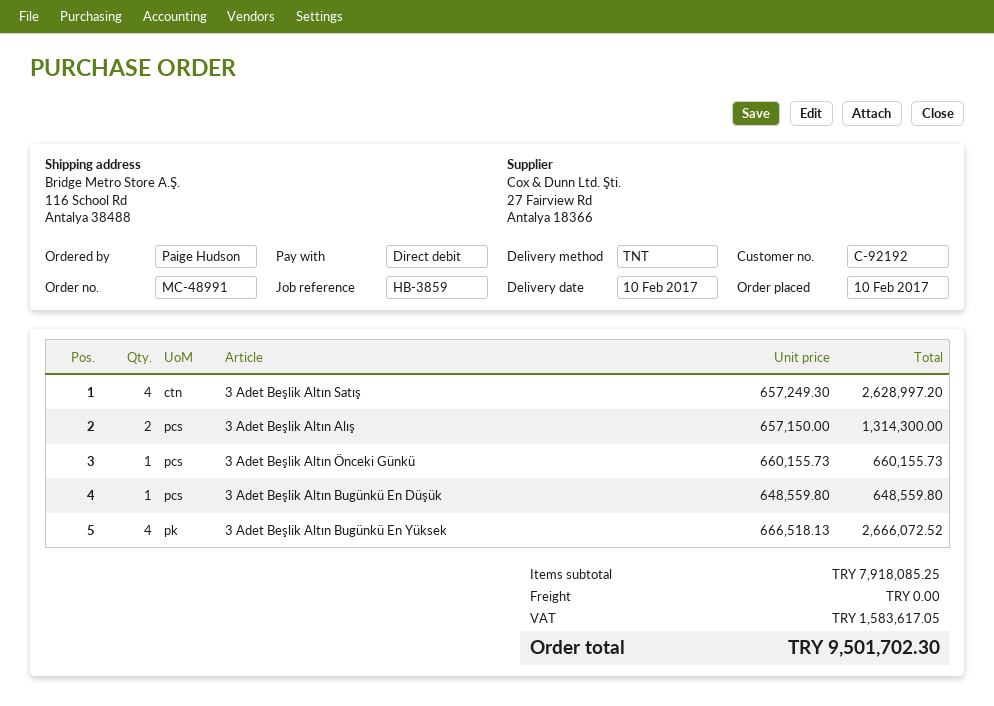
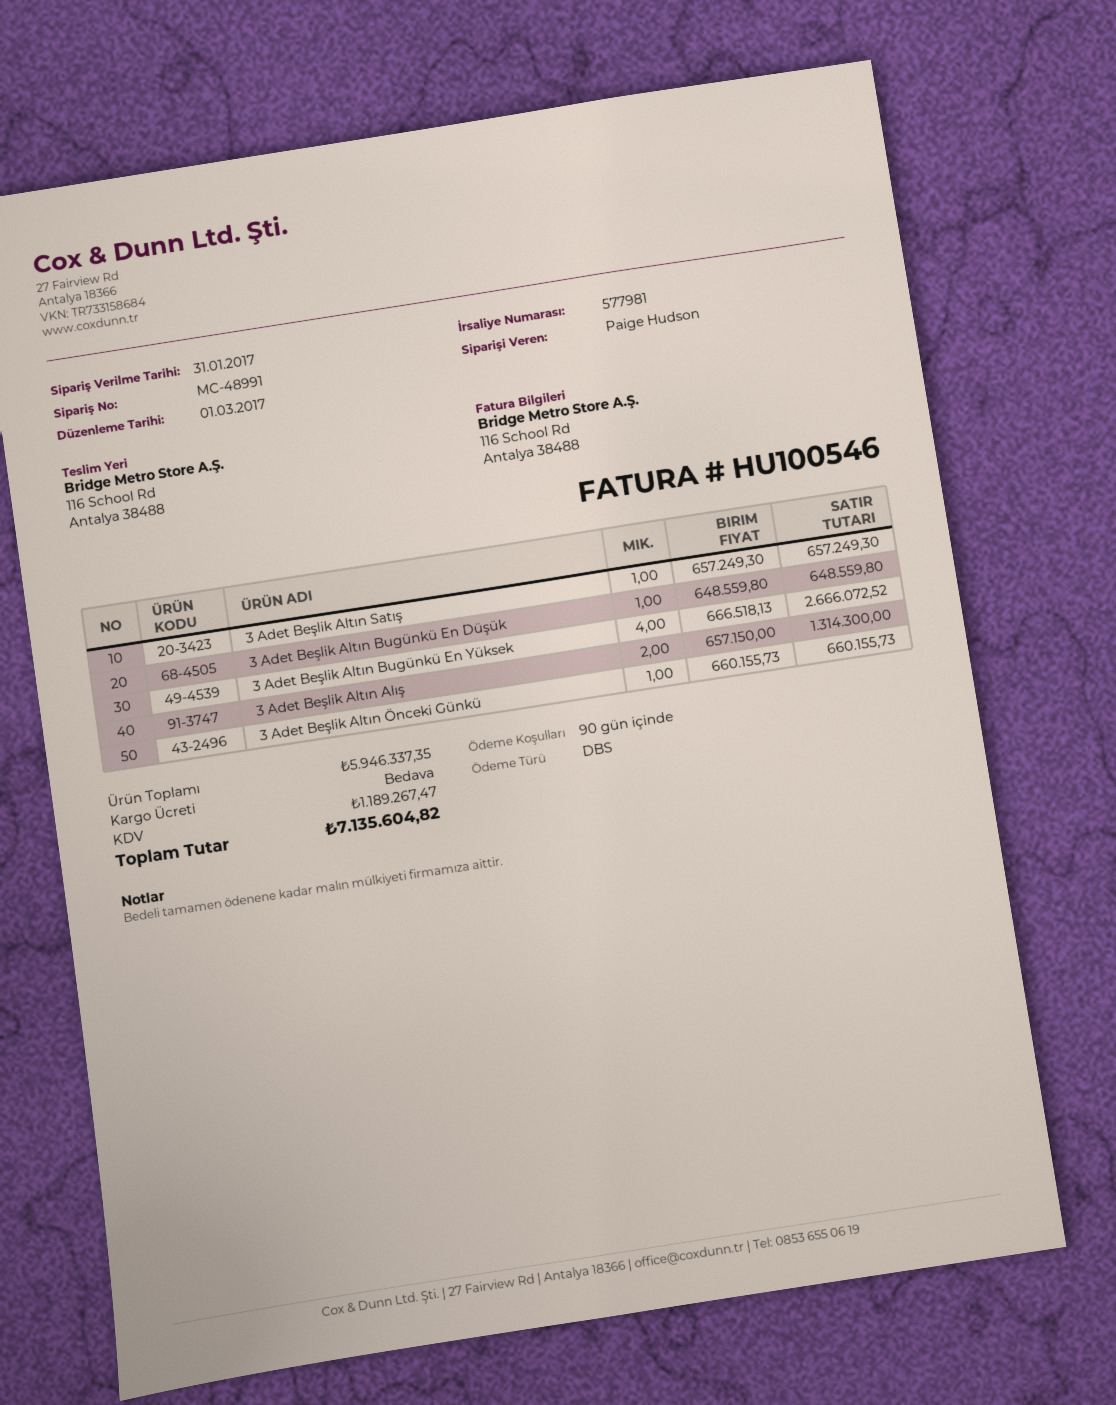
order date: 2017-02-10 -> 2017-01-31
3 Adet Beşlik Altın Satış: 4 x 657249.30 = 2628997.20 -> 1 x 657249.30 = 657249.30
subtotal: 7918085.25 -> 5946337.35
tax: 1583617.05 -> 1189267.47
total: 9501702.30 -> 7135604.82

